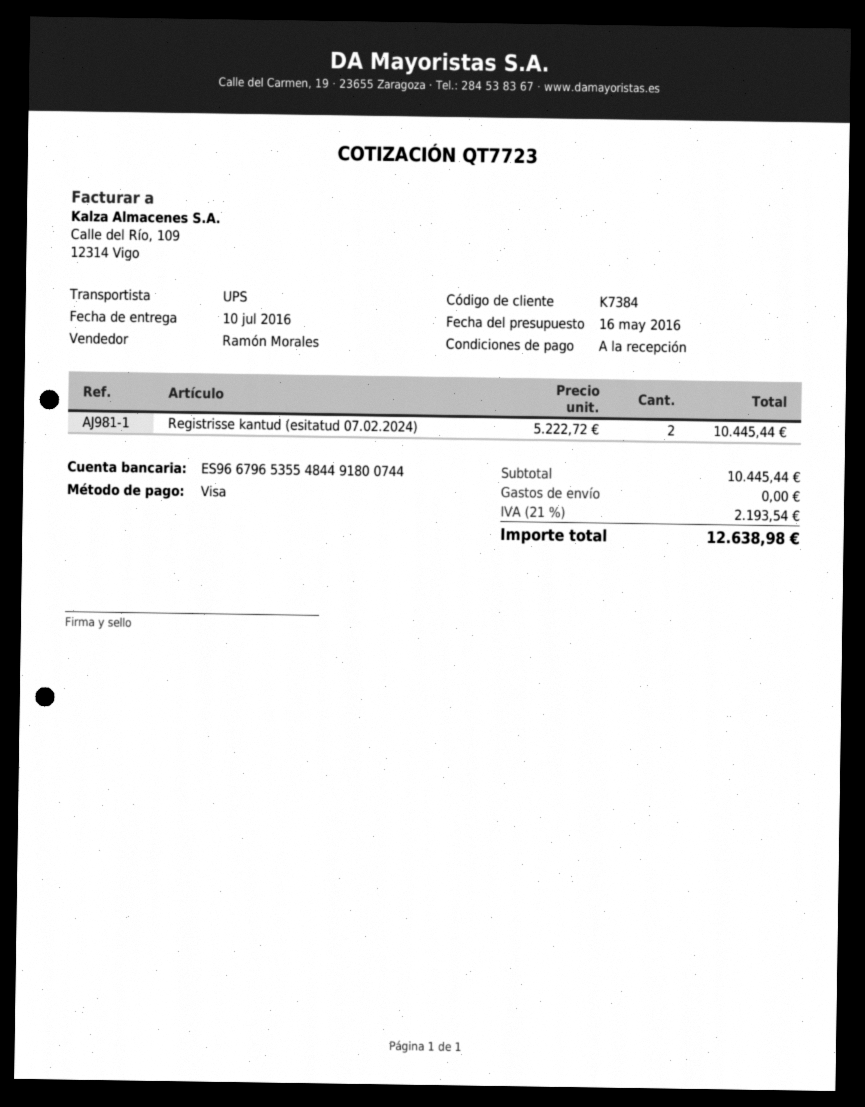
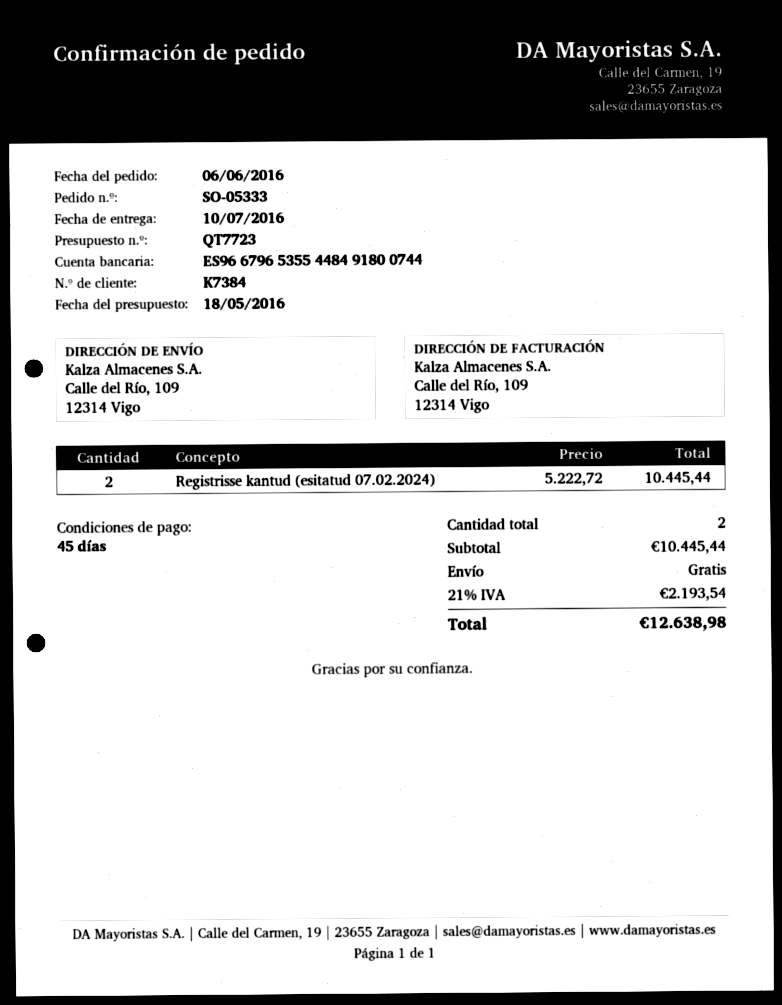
quote date: 2016-05-16 -> 2016-05-18
payment terms: on receipt -> 45 days
bank account: ES9667965355484491800744 -> ES9667965355448491800744

